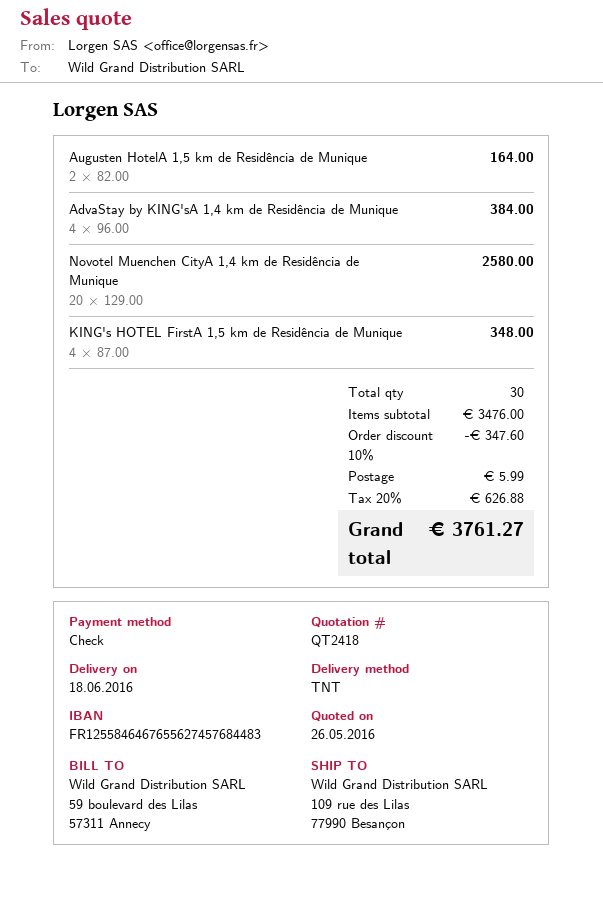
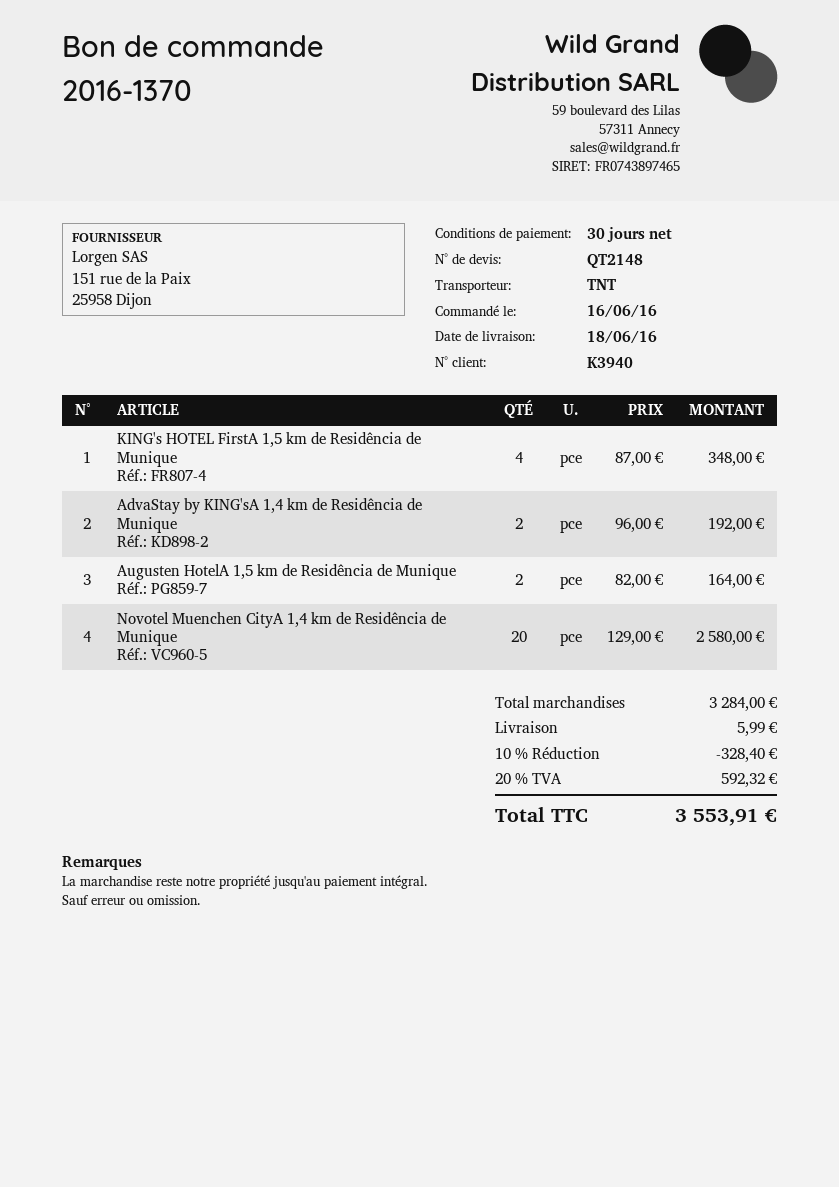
quote number: QT2418 -> QT2148
AdvaStay by KING'sA 1,4 km de Residência de Munique: 4 x 96.00 = 384.00 -> 2 x 96.00 = 192.00
subtotal: 3476.00 -> 3284.00
discount: 10% = 347.60 -> 10% = 328.40
tax: 20% = 626.88 -> 20% = 592.32
total: 3761.27 -> 3553.91

